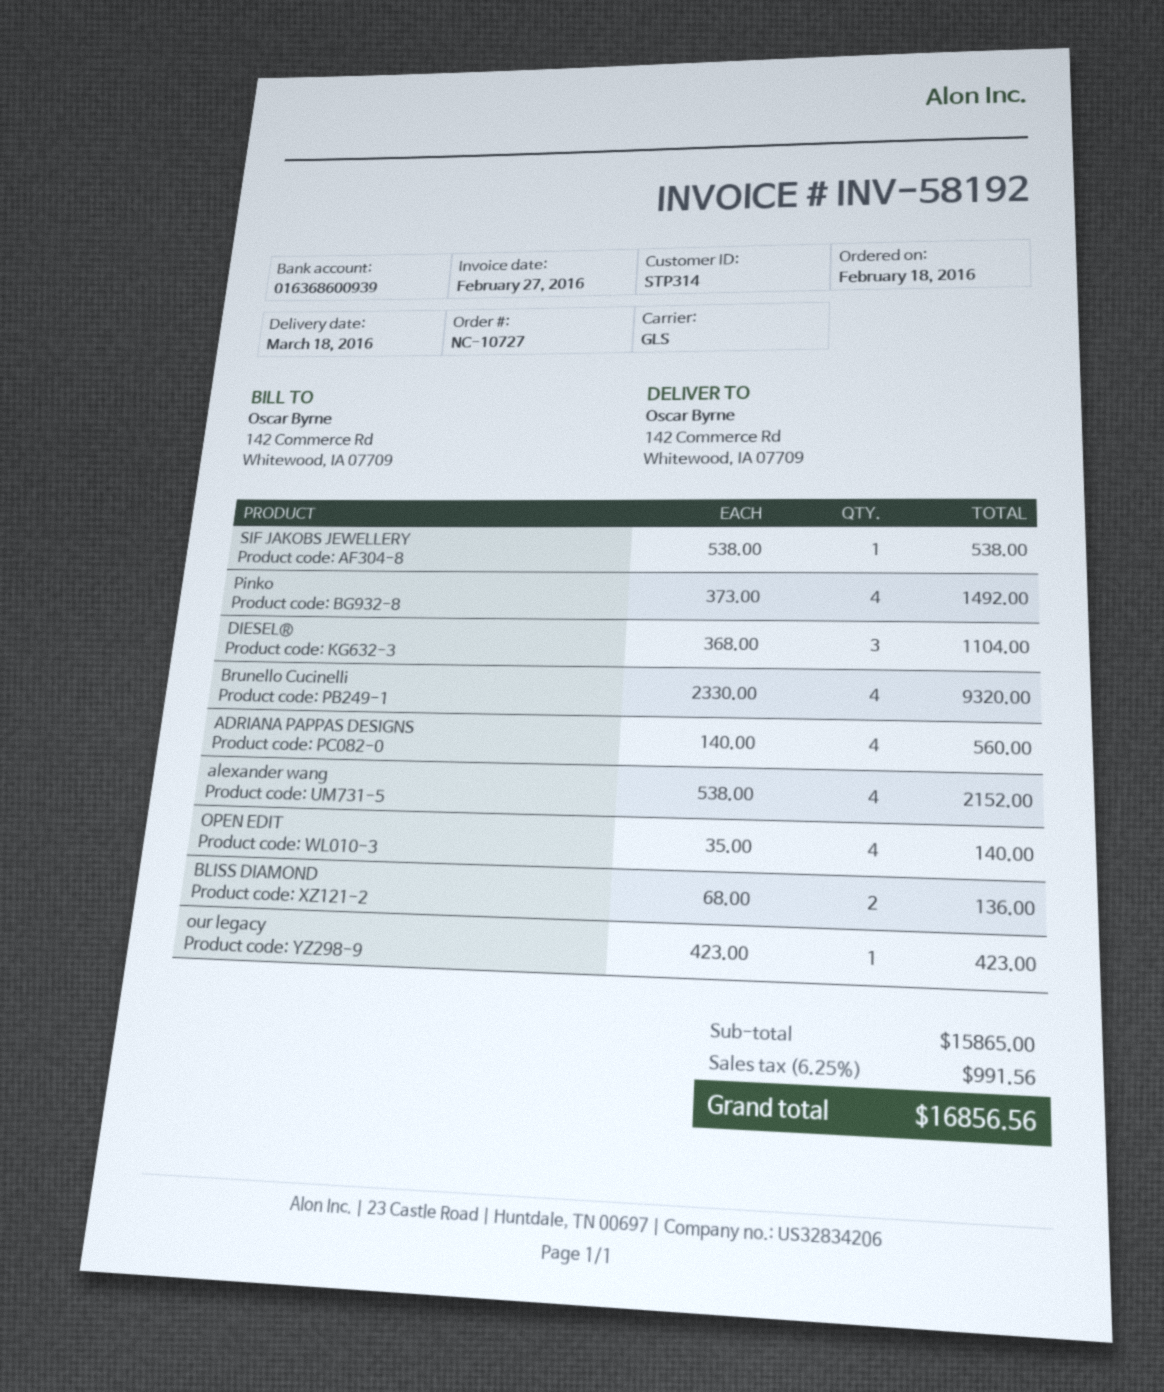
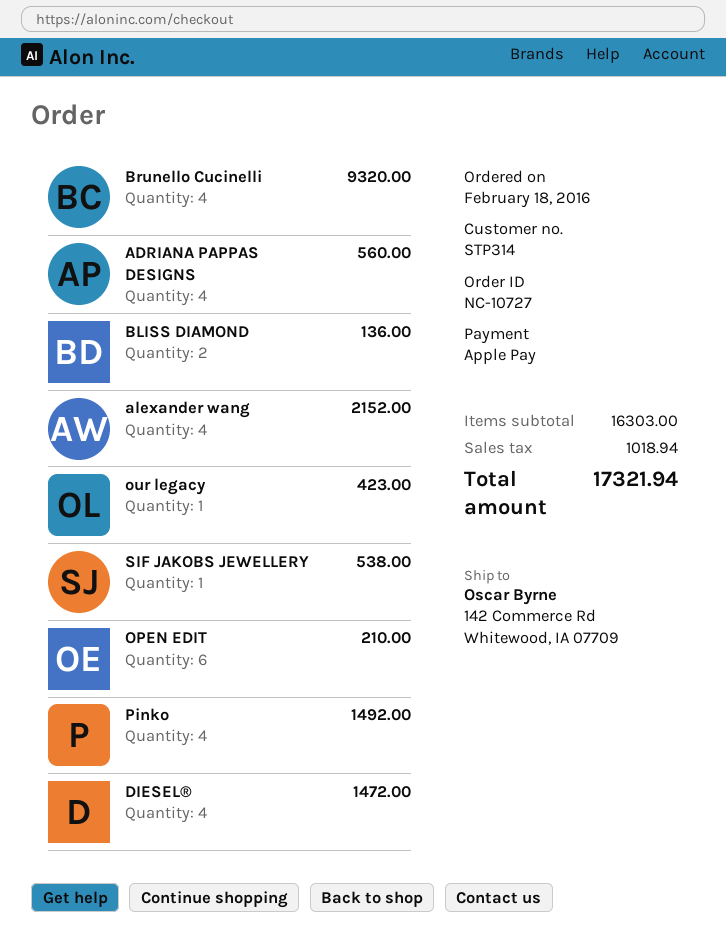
DIESEL®: 3 for 1104.00 -> 4 for 1472.00
OPEN EDIT: 4 for 140.00 -> 6 for 210.00
subtotal: 15865.00 -> 16303.00
tax: 991.56 -> 1018.94
total: 16856.56 -> 17321.94

